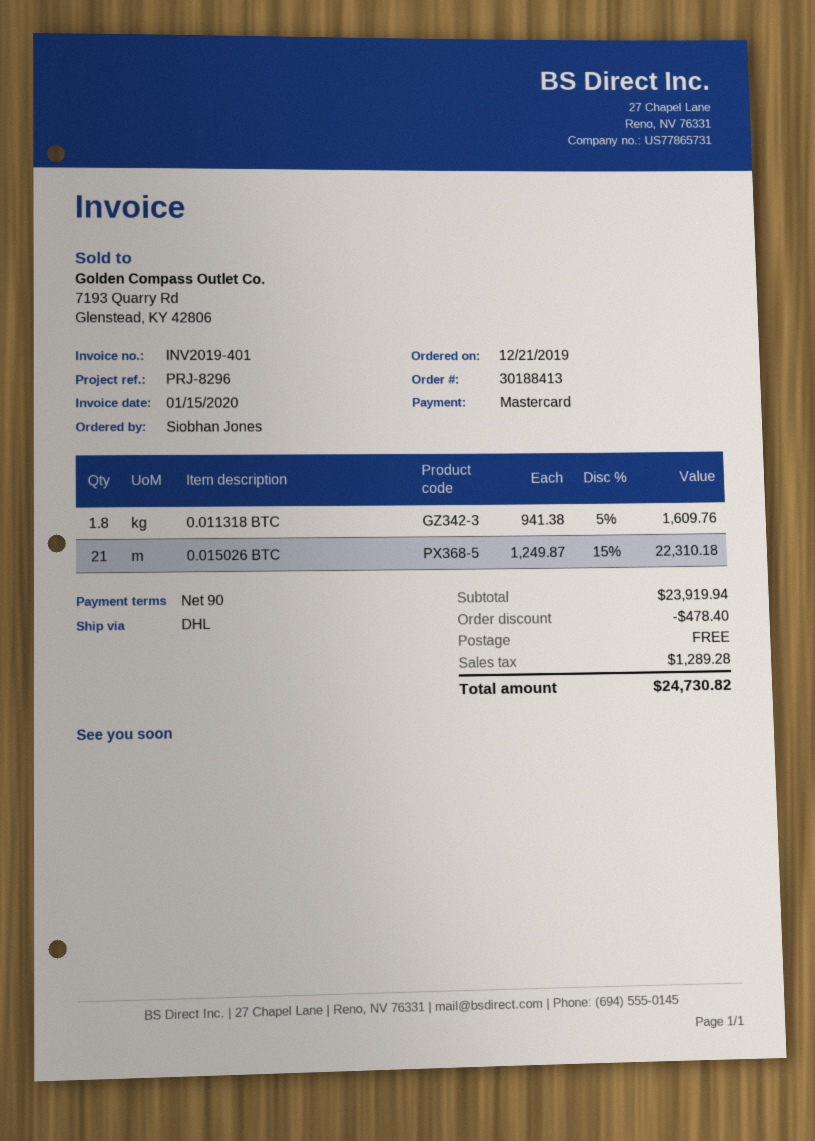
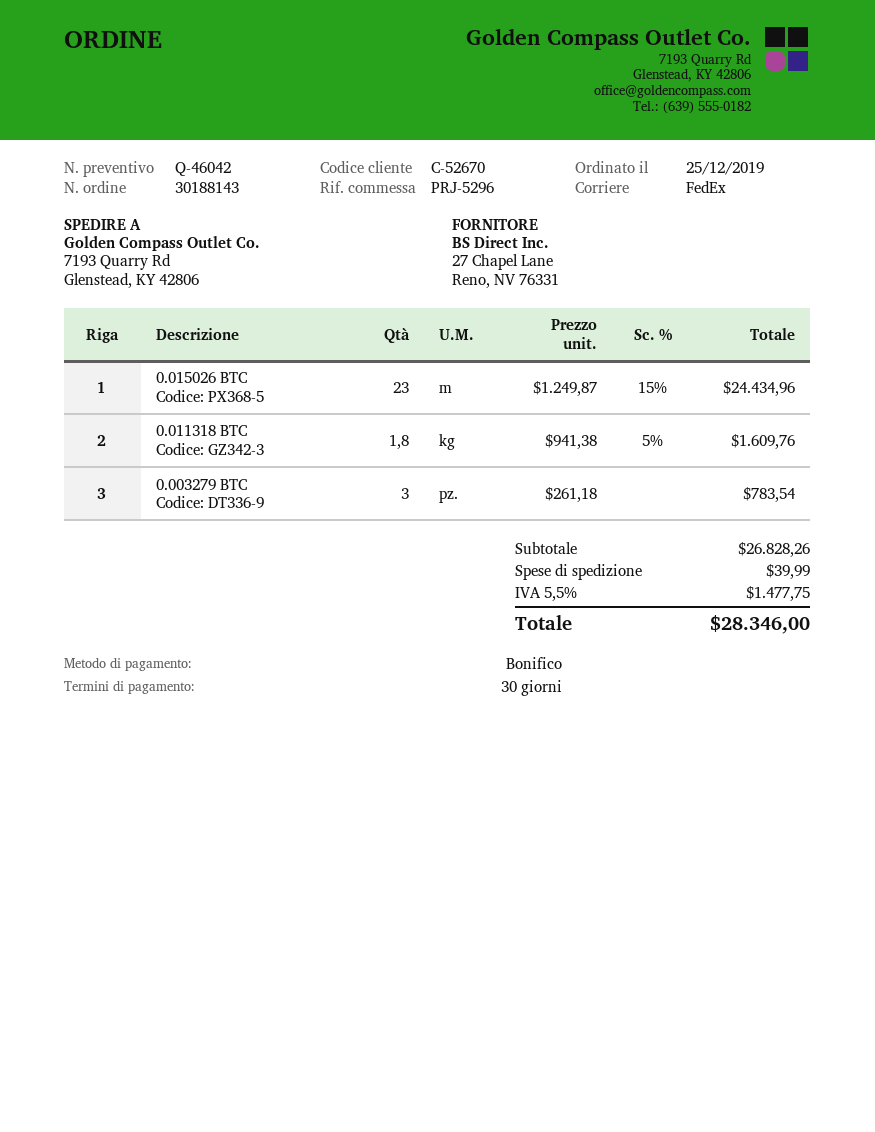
order number: 30188413 -> 30188143
order date: 2019-12-21 -> 2019-12-25
payment terms: 90 days -> 30 days
reference: PRJ-8296 -> PRJ-5296
payment method: Mastercard -> bank transfer
shipping method: DHL -> FedEx
0.015026 BTC: 21 x 1249.87 - 15% = 22310.18 -> 23 x 1249.87 - 15% = 24434.96
0.003279 BTC: none -> 3 x 261.18 = 783.54
subtotal: 23919.94 -> 26828.26
discount: 478.40 -> none
shipping: 0.00 -> 39.99
tax: 1289.28 -> 1477.75
total: 24730.82 -> 28346.00

